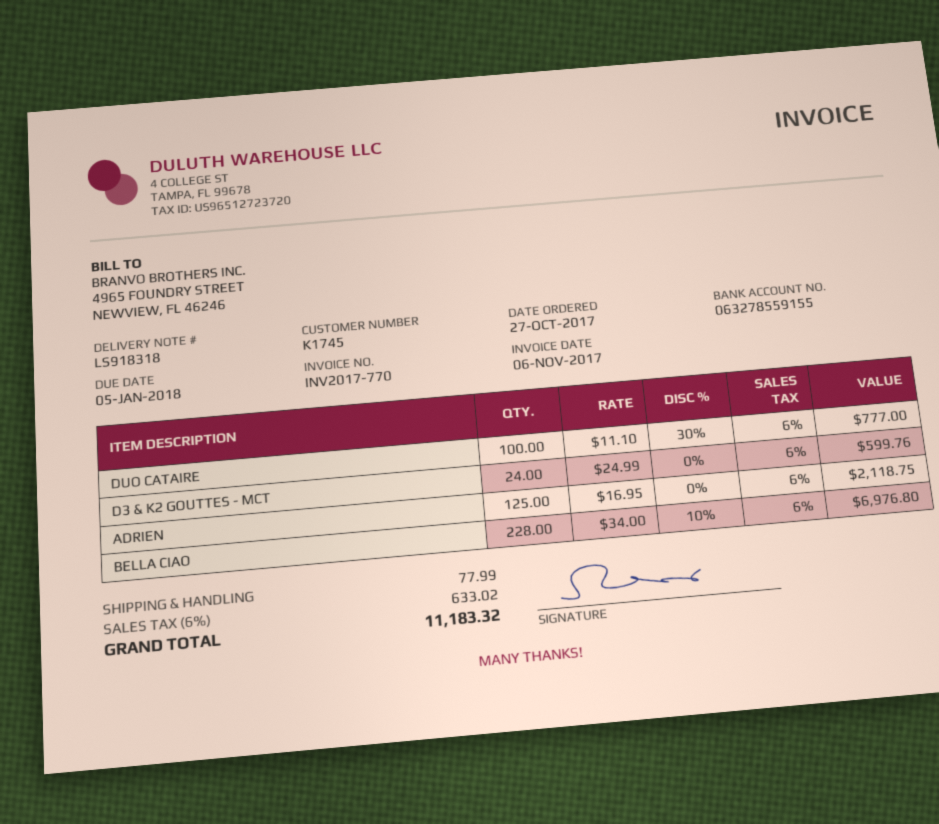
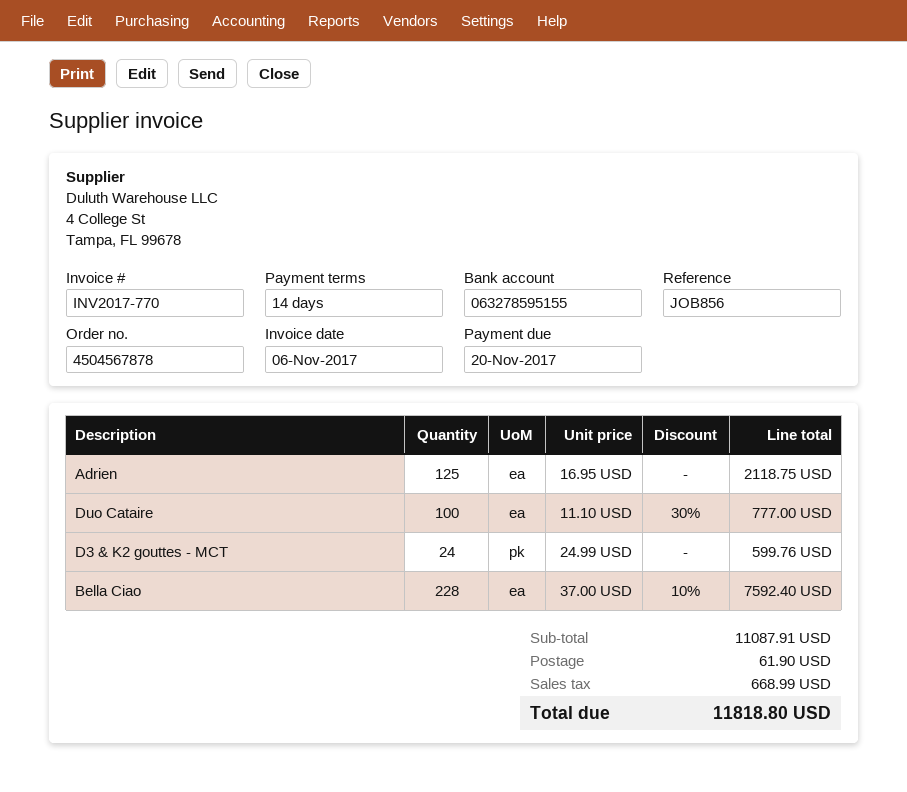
due date: 2018-01-05 -> 2017-11-20
bank account: 063278559155 -> 063278595155
BELLA CIAO: 228 x 34.00 - 10% = 6976.80 -> 228 x 37.00 - 10% = 7592.40
shipping: 77.99 -> 61.90
tax: 633.02 -> 668.99
total: 11183.32 -> 11818.80

